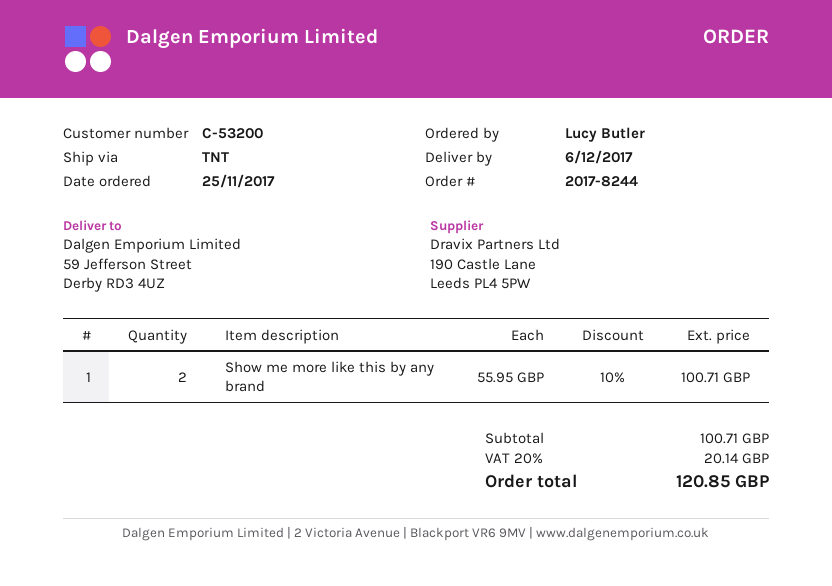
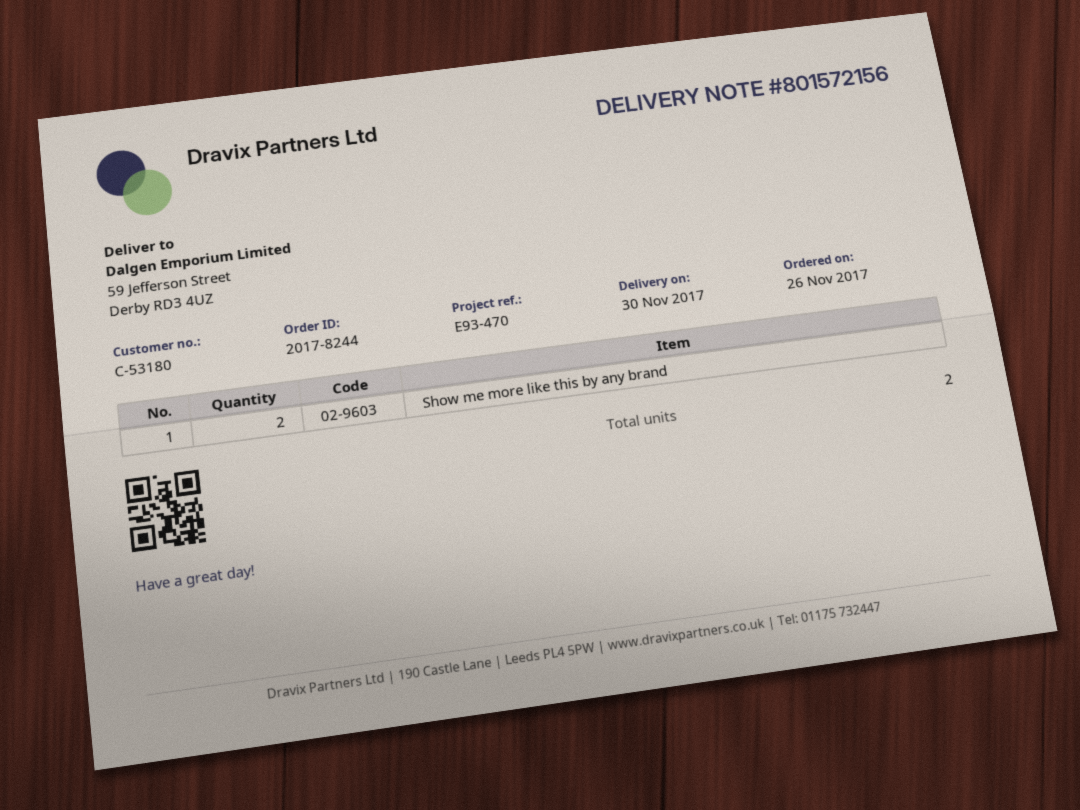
order date: 2017-11-25 -> 2017-11-26
delivery date: 2017-12-06 -> 2017-11-30
customer number: C-53200 -> C-53180

